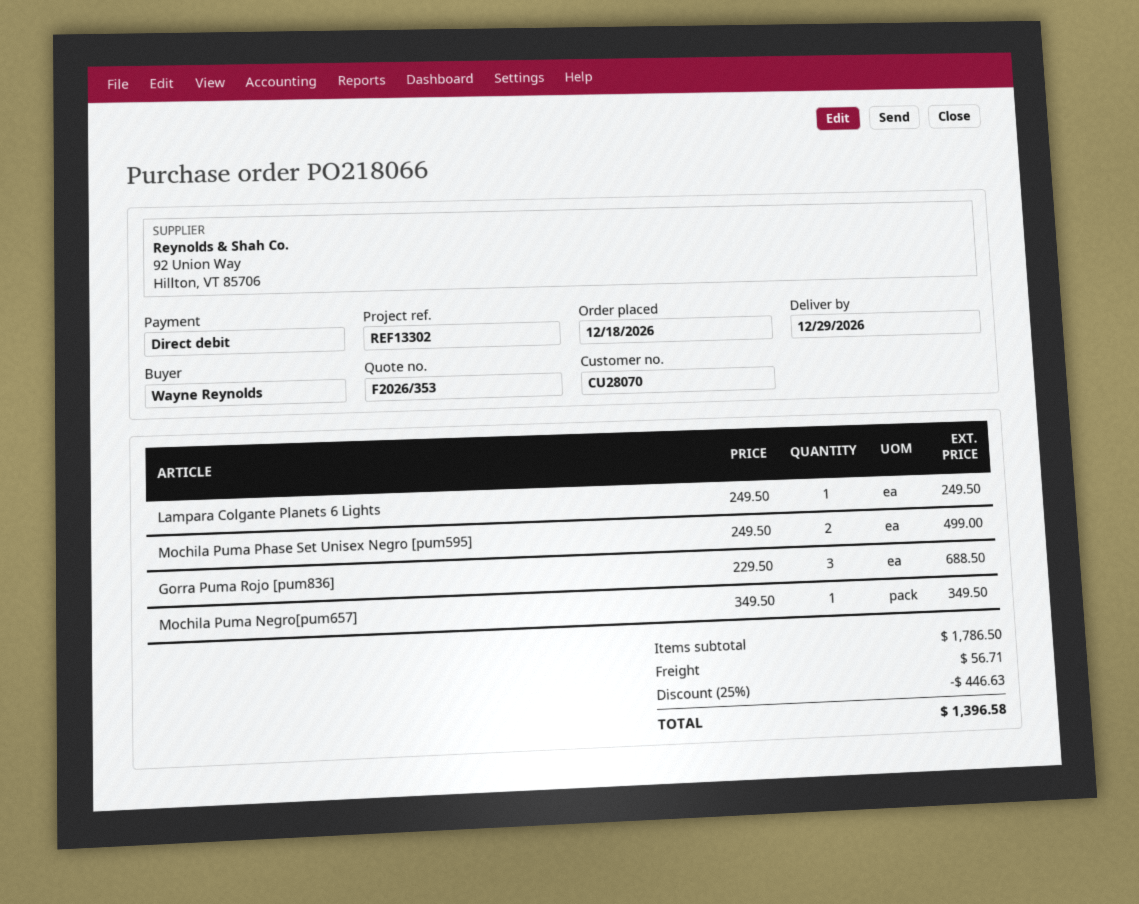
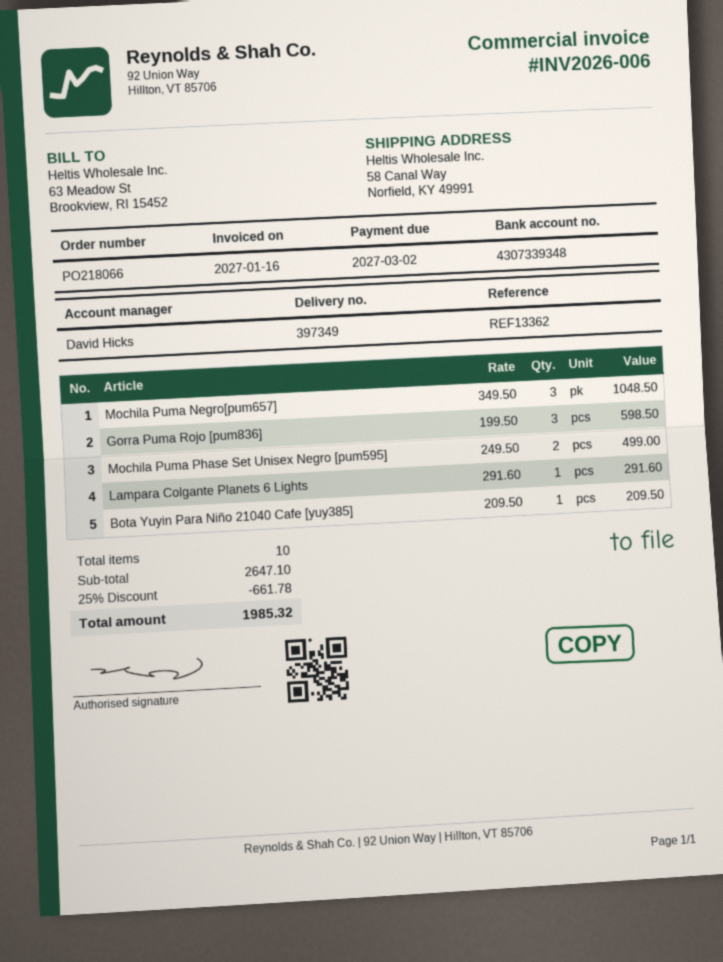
reference: REF13302 -> REF13362
Lampara Colgante Planets 6 Lights: 1 x 249.50 = 249.50 -> 1 x 291.60 = 291.60
Gorra Puma Rojo [pum836]: 3 x 229.50 = 688.50 -> 3 x 199.50 = 598.50
Mochila Puma Negro[pum657]: 1 x 349.50 = 349.50 -> 3 x 349.50 = 1048.50
Bota Yuyin Para Niño 21040 Cafe [yuy385]: none -> 1 x 209.50 = 209.50
subtotal: 1786.50 -> 2647.10
discount: 25% = 446.63 -> 25% = 661.78
shipping: 56.71 -> none
total: 1396.58 -> 1985.32

